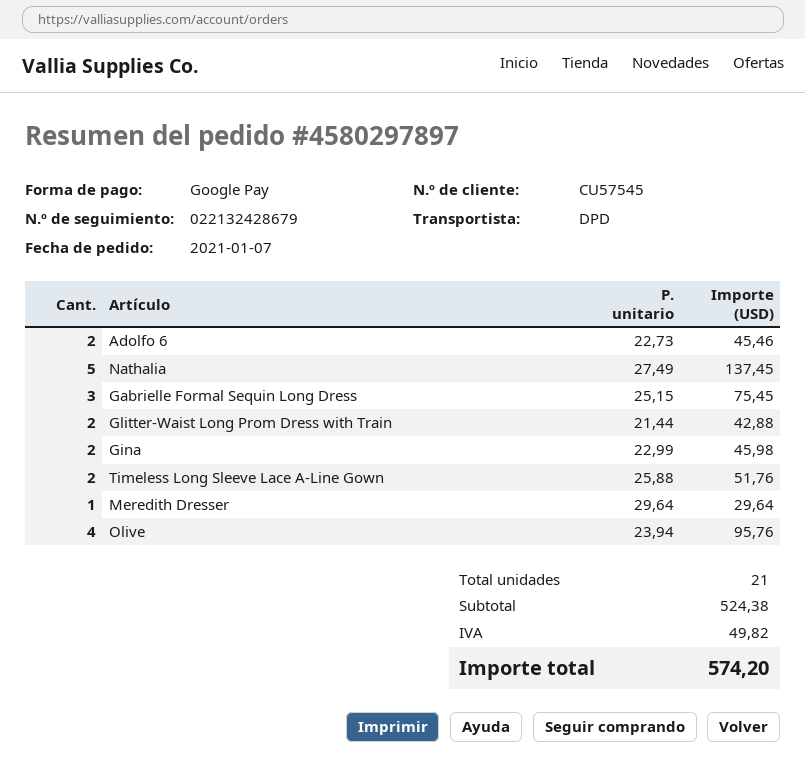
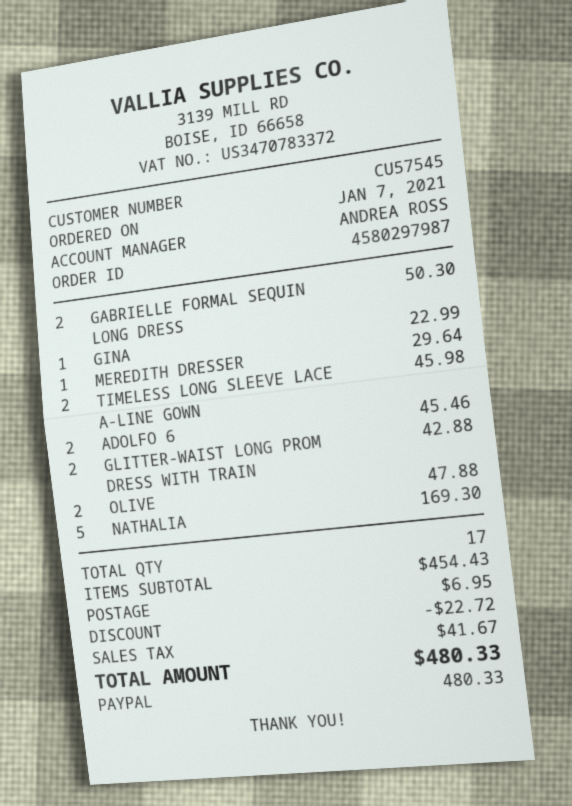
order number: 4580297897 -> 4580297987
payment method: Google Pay -> PayPal
Nathalia: 5 for 137.45 -> 5 for 169.30
Gabrielle Formal Sequin Long Dress: 3 for 75.45 -> 2 for 50.30
Gina: 2 for 45.98 -> 1 for 22.99
Timeless Long Sleeve Lace A-Line Gown: 2 for 51.76 -> 2 for 45.98
Olive: 4 for 95.76 -> 2 for 47.88
total quantity: 21 -> 17
subtotal: 524.38 -> 454.43
discount: none -> 22.72
shipping: none -> 6.95
tax: 49.82 -> 41.67
total: 574.20 -> 480.33

